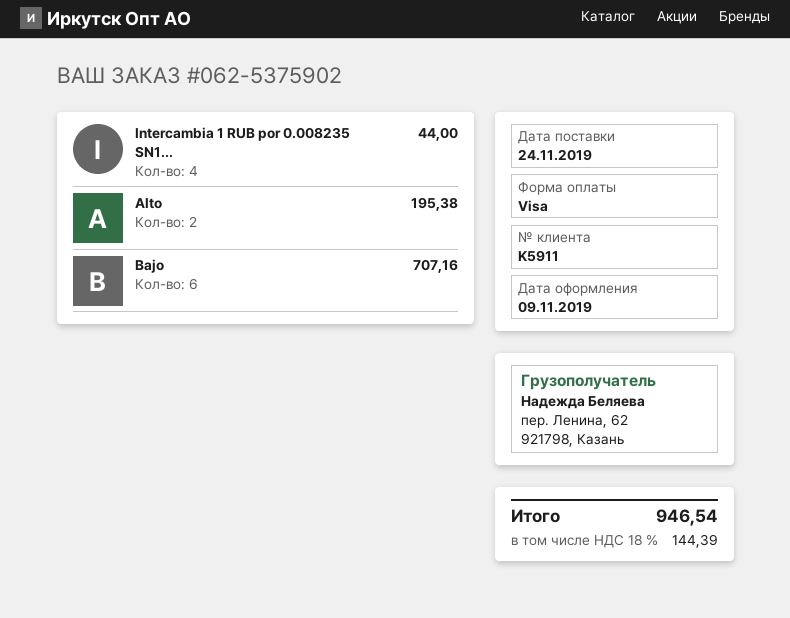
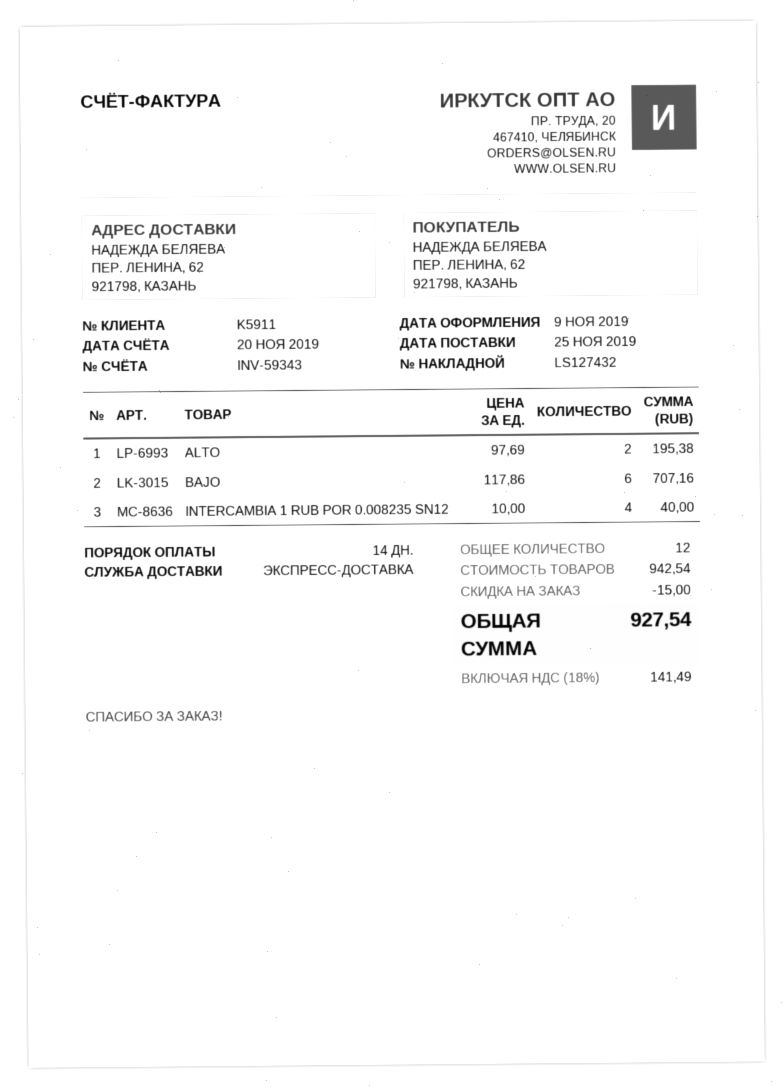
delivery date: 2019-11-24 -> 2019-11-25
Intercambia 1 RUB por 0.008235 SN1...: 4 for 44.00 -> 4 for 40.00
discount: none -> 15.00
tax: 18% = 144.39 -> 18% = 141.49
total: 946.54 -> 927.54

